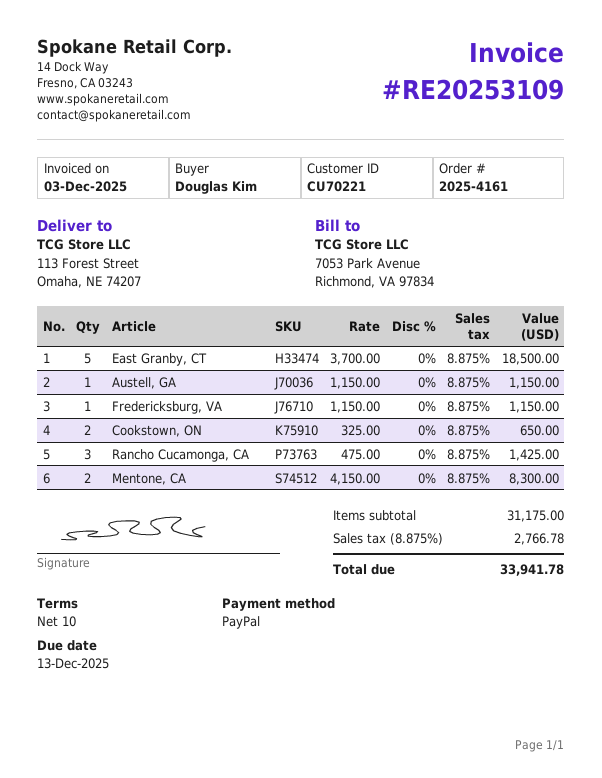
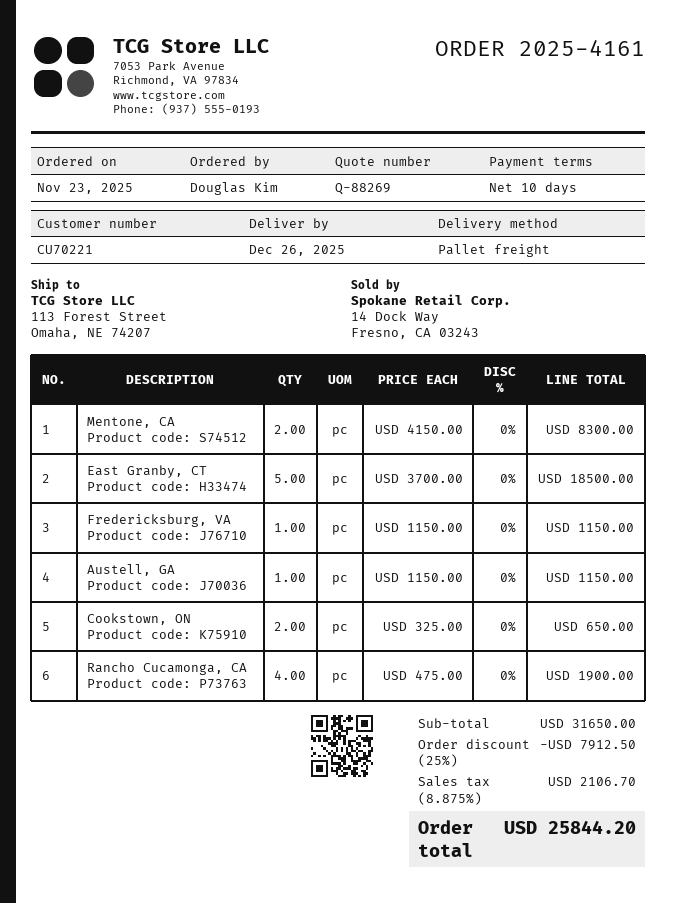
Rancho Cucamonga, CA: 3 x 475.00 = 1425.00 -> 4 x 475.00 = 1900.00
subtotal: 31175.00 -> 31650.00
discount: none -> 25% = 7912.50
tax: 8.875% = 2766.78 -> 8.875% = 2106.70
total: 33941.78 -> 25844.20

